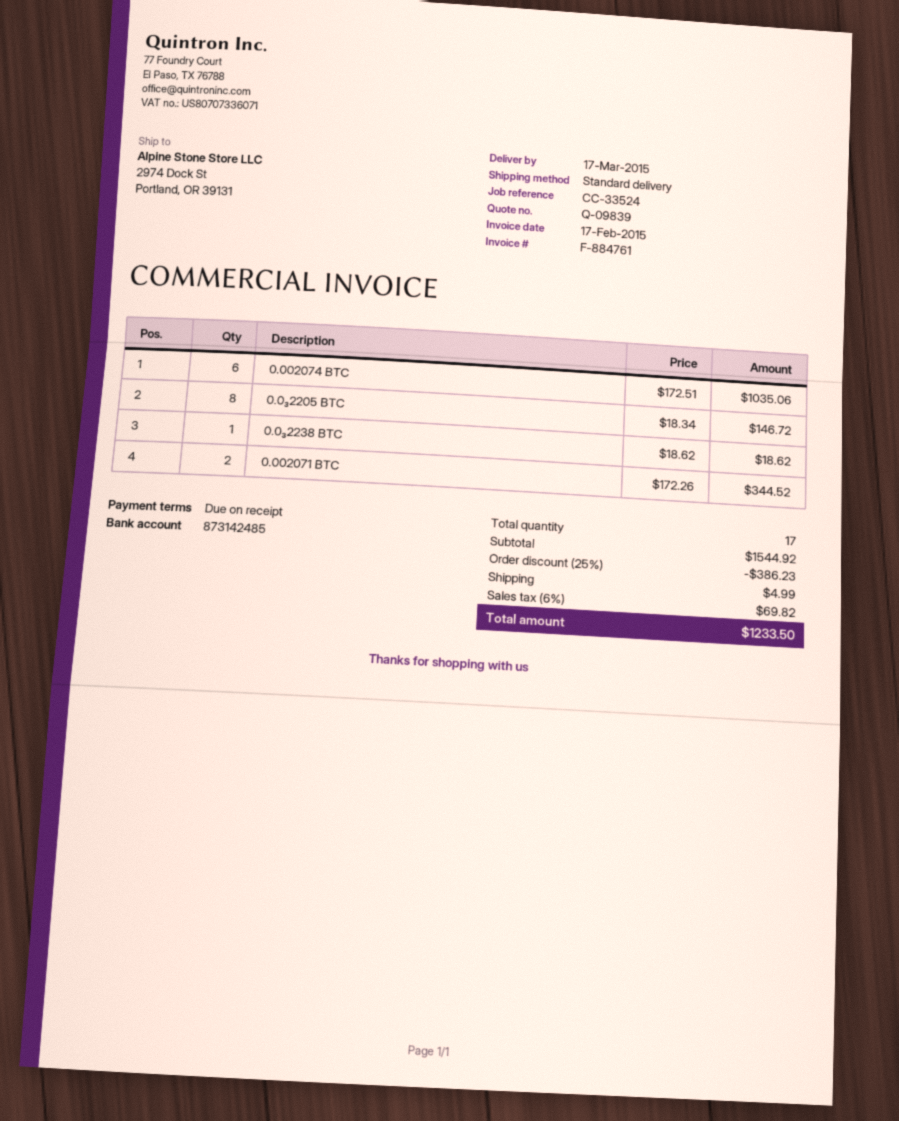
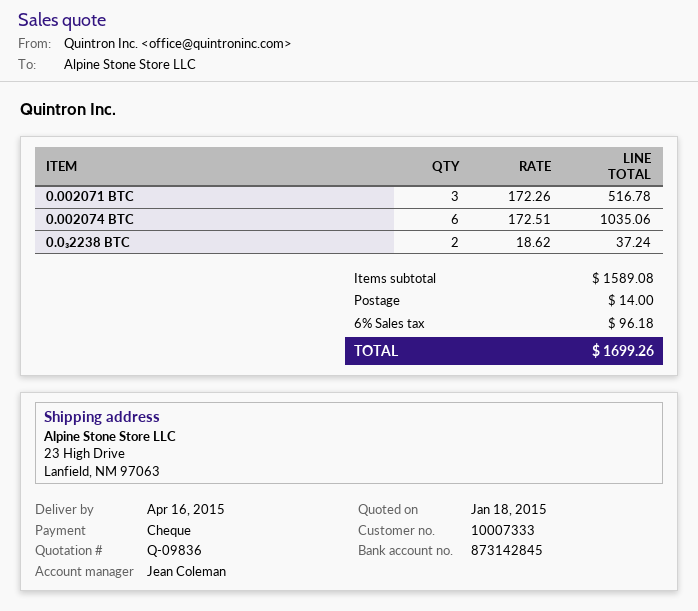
quote number: Q-09839 -> Q-09836
delivery date: 2015-03-17 -> 2015-04-16
bank account: 873142485 -> 873142845
ship to: 2974 Dock St, Portland, OR 39131 -> 23 High Drive, Lanfield, NM 97063
0.0₃2205 BTC: 8 x 18.34 = 146.72 -> none
0.0₃2238 BTC: 1 x 18.62 = 18.62 -> 2 x 18.62 = 37.24
0.002071 BTC: 2 x 172.26 = 344.52 -> 3 x 172.26 = 516.78
subtotal: 1544.92 -> 1589.08
discount: 25% = 386.23 -> none
shipping: 4.99 -> 14.00
tax: 6% = 69.82 -> 6% = 96.18
total: 1233.50 -> 1699.26

